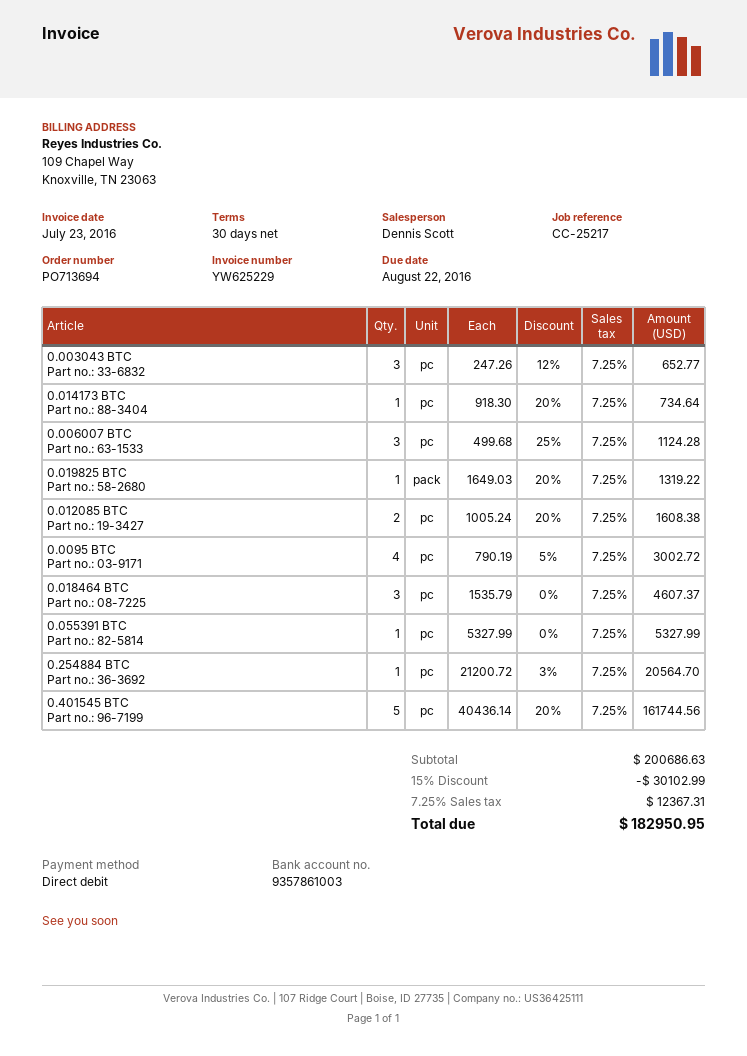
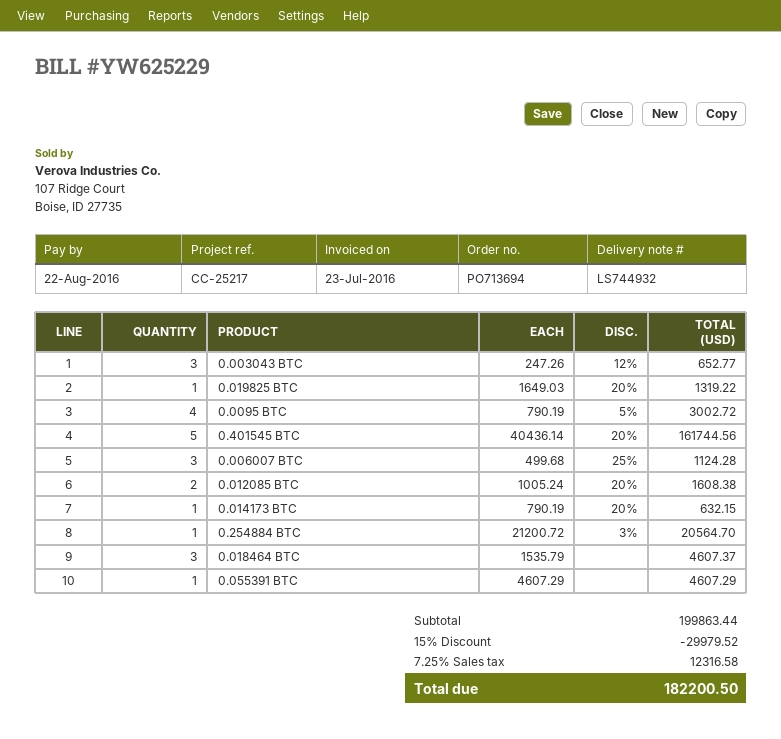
0.014173 BTC: 1 x 918.30 - 20% = 734.64 -> 1 x 790.19 - 20% = 632.15
0.055391 BTC: 1 x 5327.99 = 5327.99 -> 1 x 4607.29 = 4607.29
subtotal: 200686.63 -> 199863.44
discount: 15% = 30102.99 -> 15% = 29979.52
tax: 7.25% = 12367.31 -> 7.25% = 12316.58
total: 182950.95 -> 182200.50

